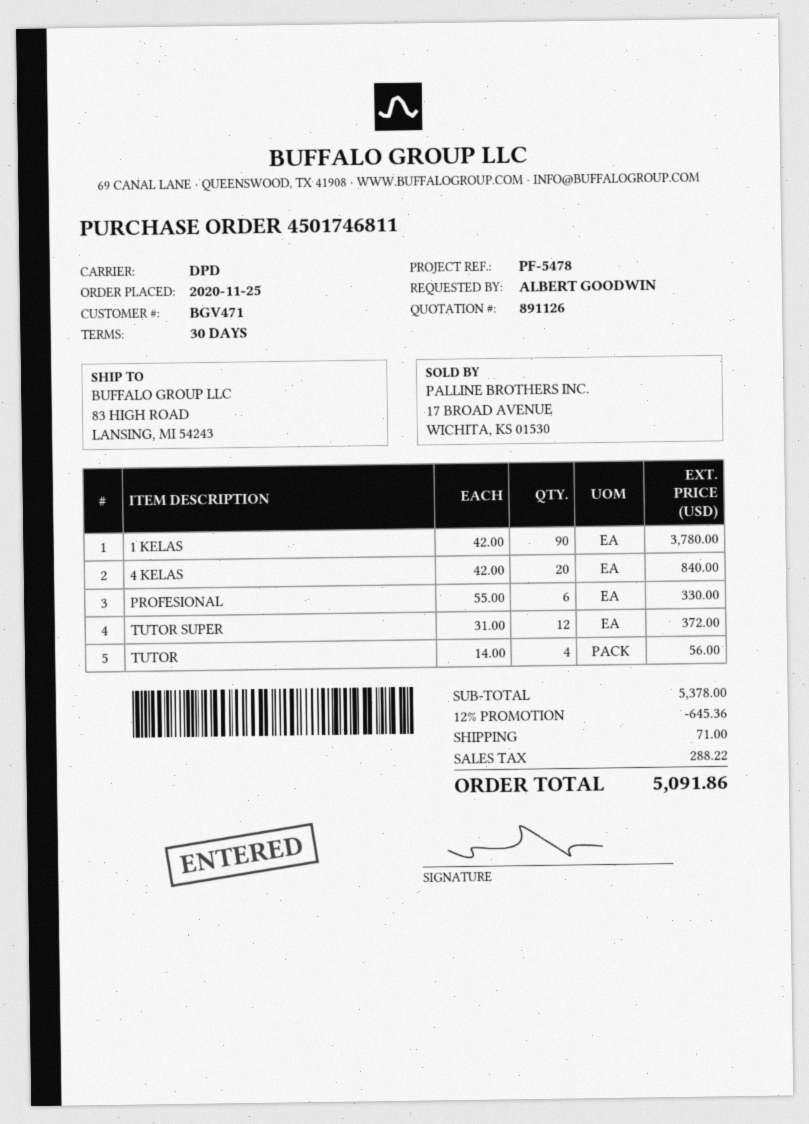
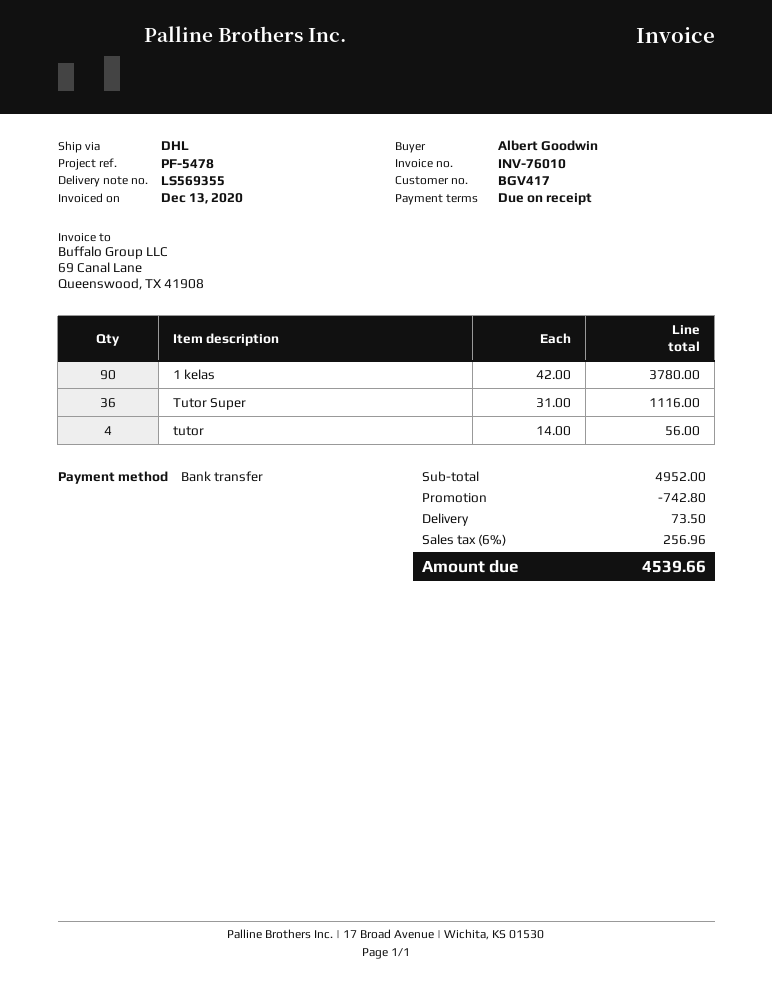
payment terms: 30 days -> on receipt
customer number: BGV471 -> BGV417
shipping method: DPD -> DHL
4 KELAS: 20 x 42.00 = 840.00 -> none
PROFESIONAL: 6 x 55.00 = 330.00 -> none
TUTOR SUPER: 12 x 31.00 = 372.00 -> 36 x 31.00 = 1116.00
subtotal: 5378.00 -> 4952.00
discount: 645.36 -> 742.80
shipping: 71.00 -> 73.50
tax: 288.22 -> 256.96
total: 5091.86 -> 4539.66

